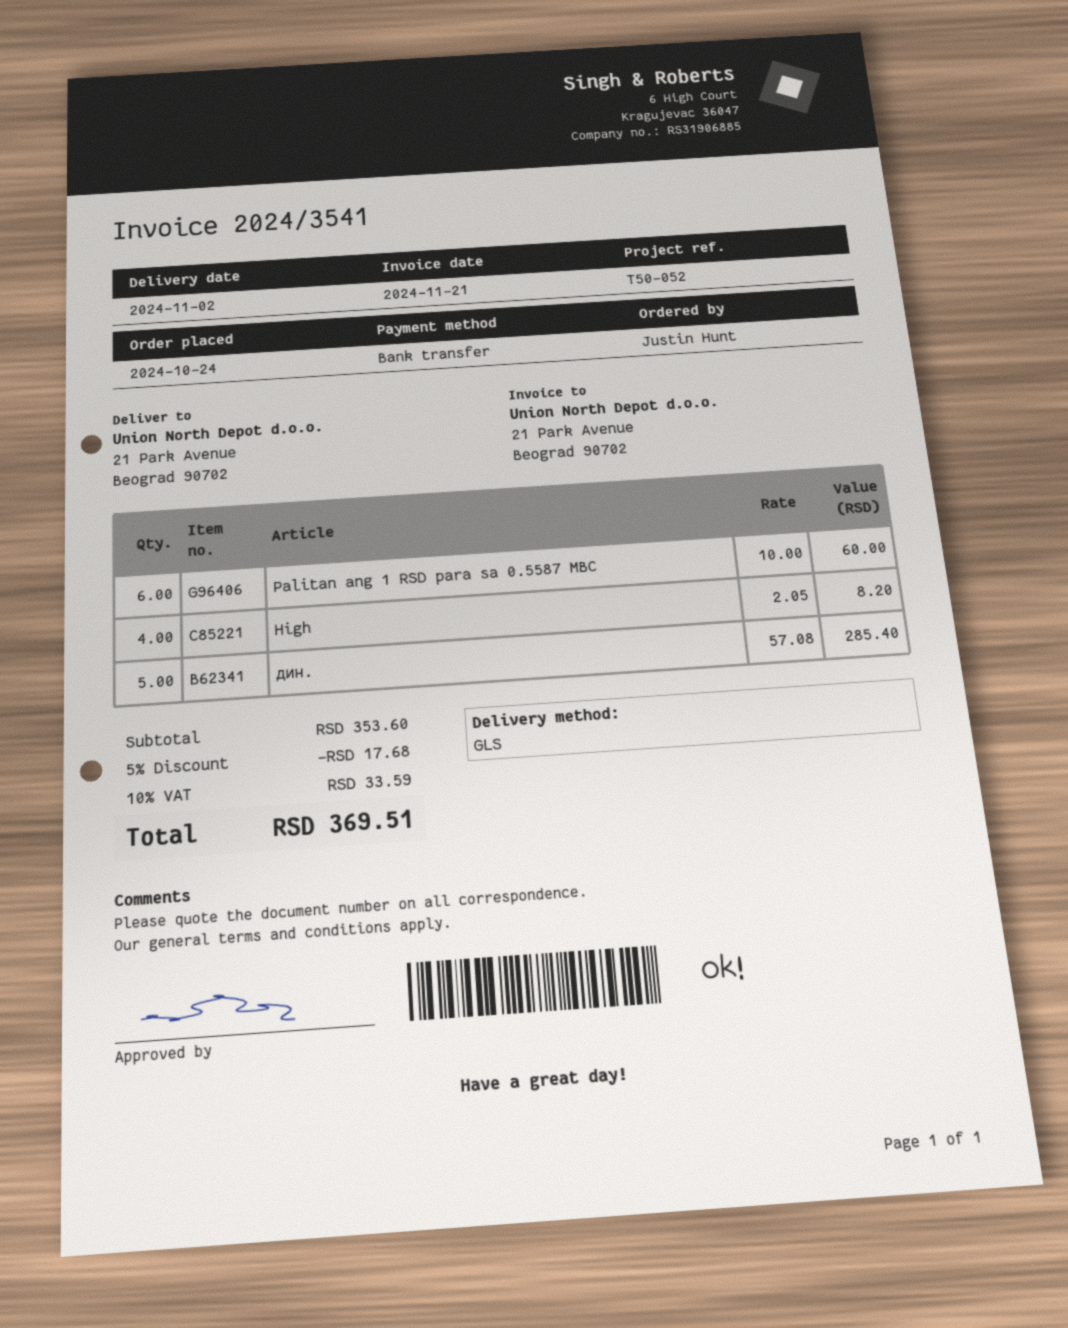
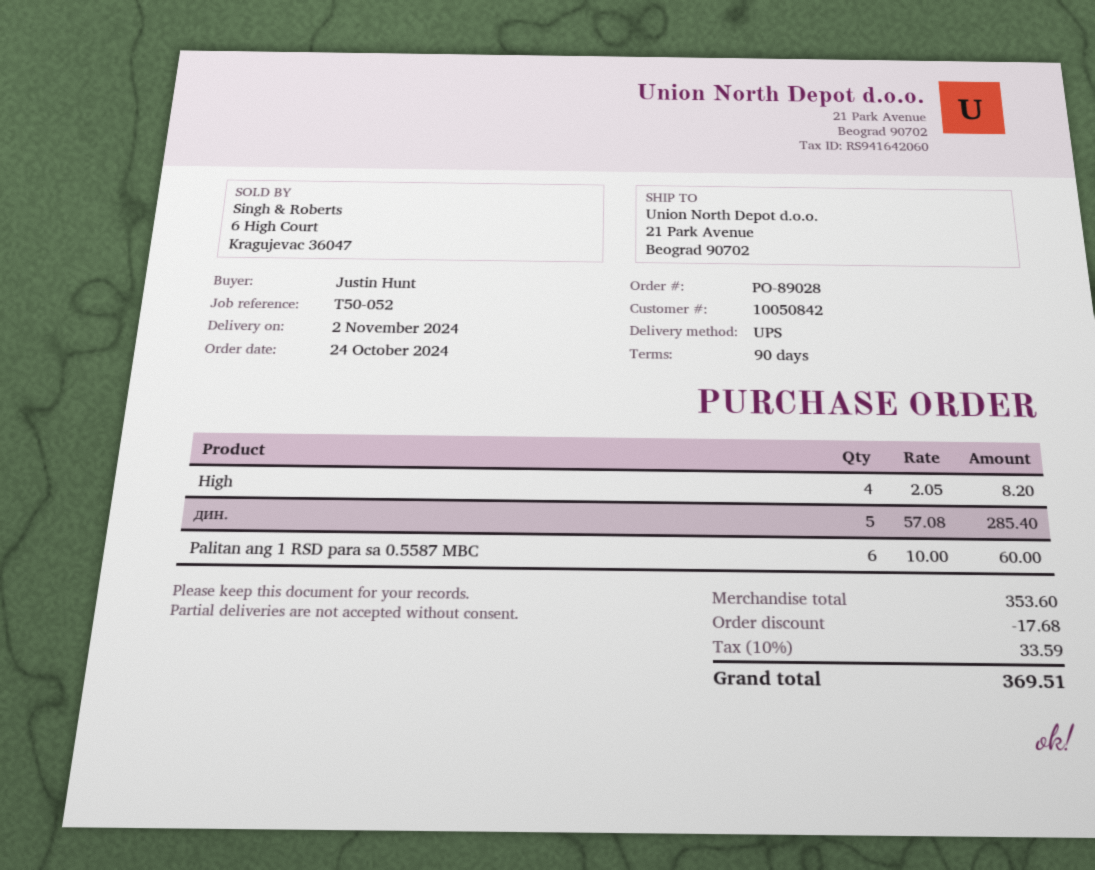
shipping method: GLS -> UPS

